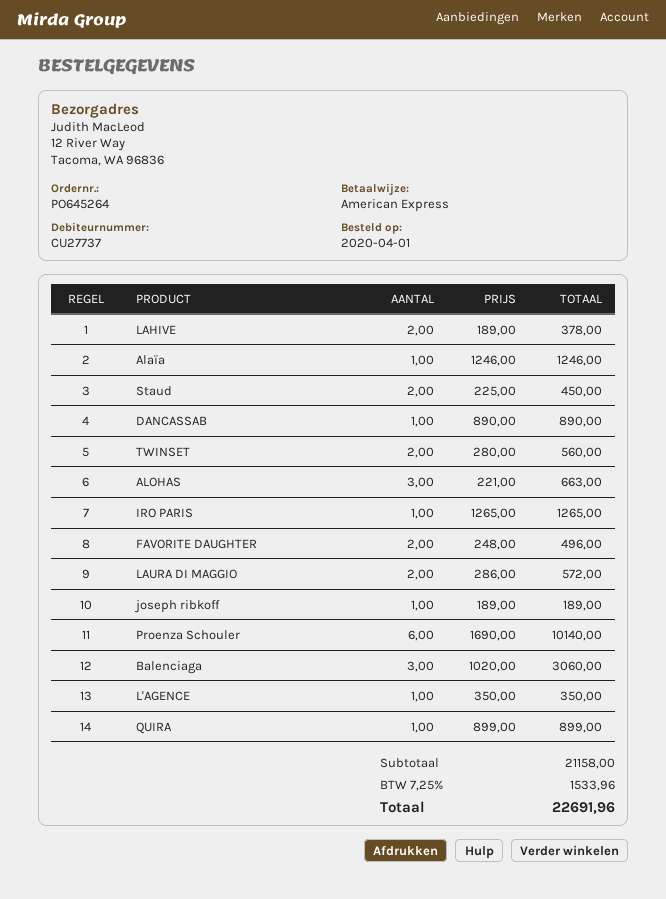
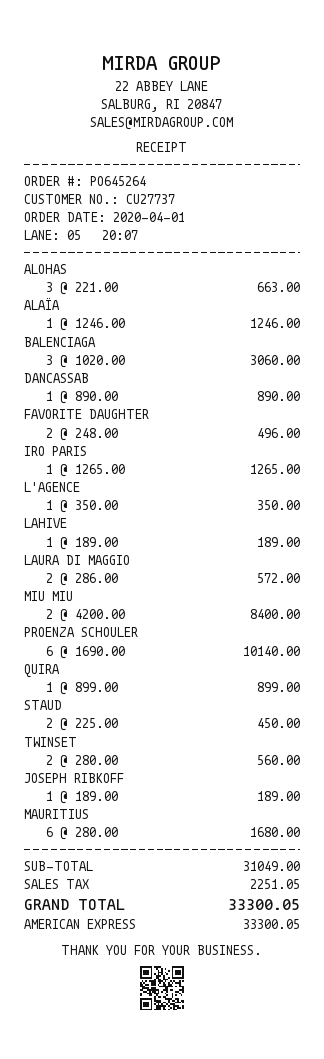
LAHIVE: 2 x 189.00 = 378.00 -> 1 x 189.00 = 189.00
MIU MIU: none -> 2 x 4200.00 = 8400.00
MAURITIUS: none -> 6 x 280.00 = 1680.00
subtotal: 21158.00 -> 31049.00
tax: 1533.96 -> 2251.05
total: 22691.96 -> 33300.05

